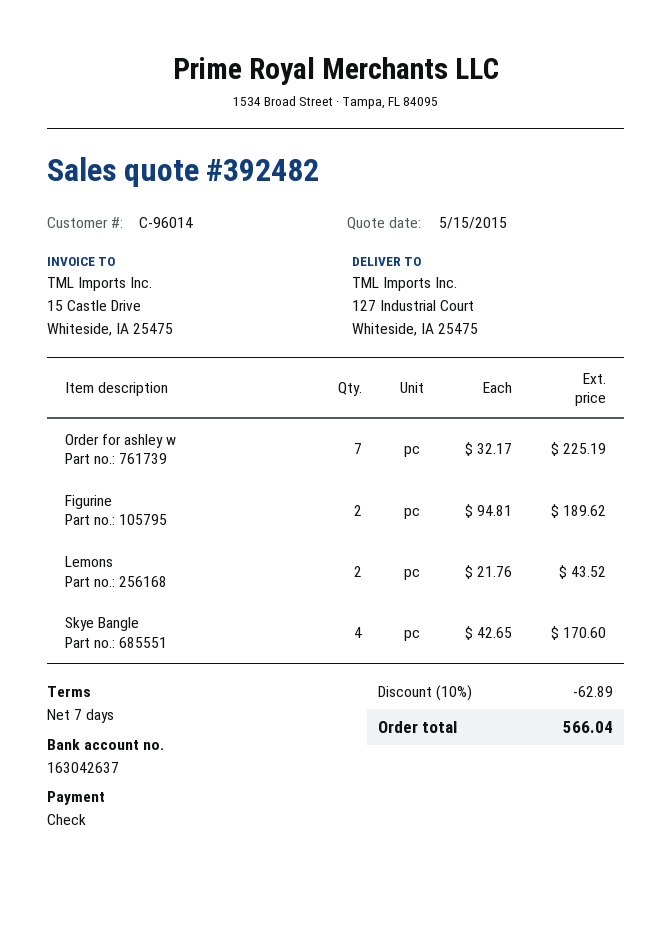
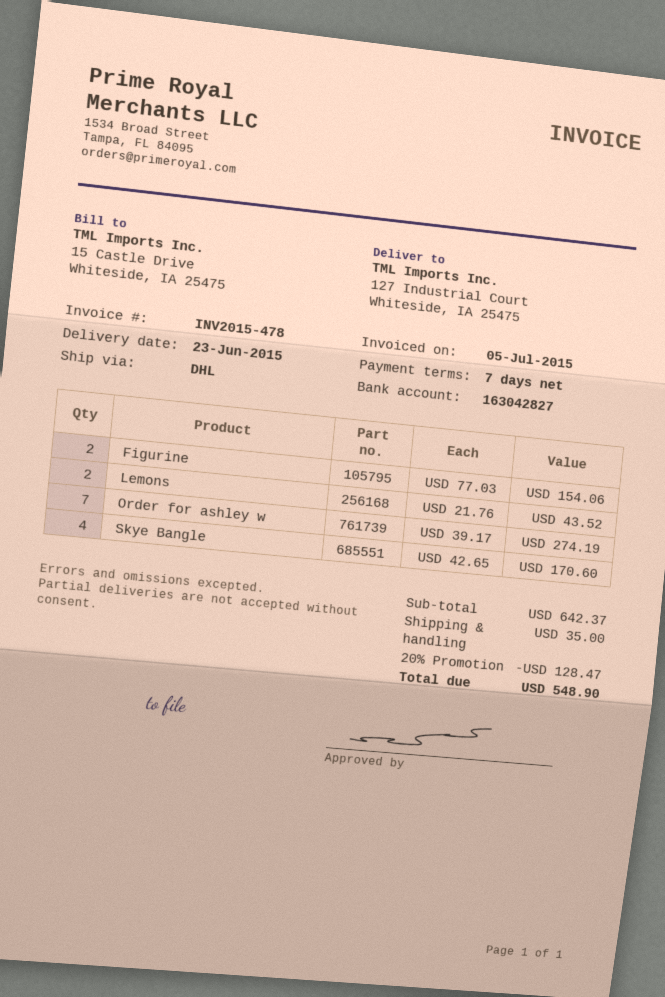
bank account: 163042637 -> 163042827
Order for ashley w: 7 x 32.17 = 225.19 -> 7 x 39.17 = 274.19
Figurine: 2 x 94.81 = 189.62 -> 2 x 77.03 = 154.06
discount: 10% = 62.89 -> 20% = 128.47
shipping: none -> 35.00
total: 566.04 -> 548.90

